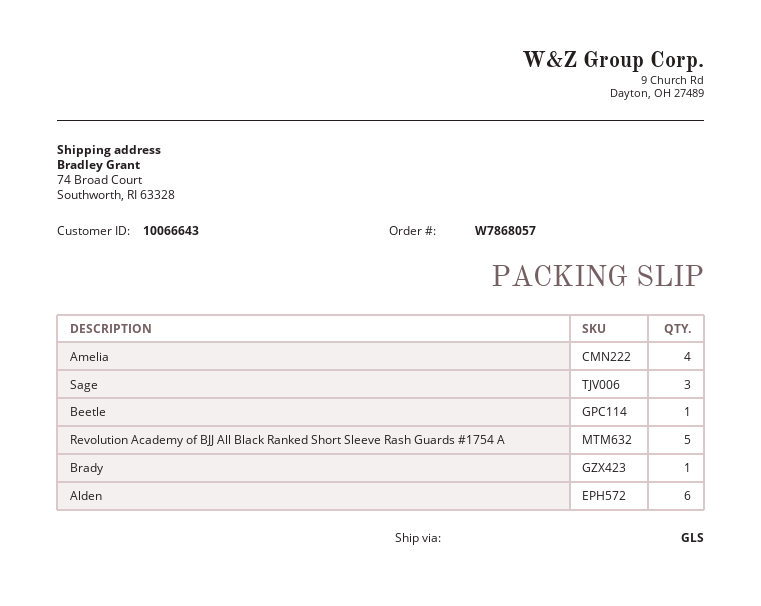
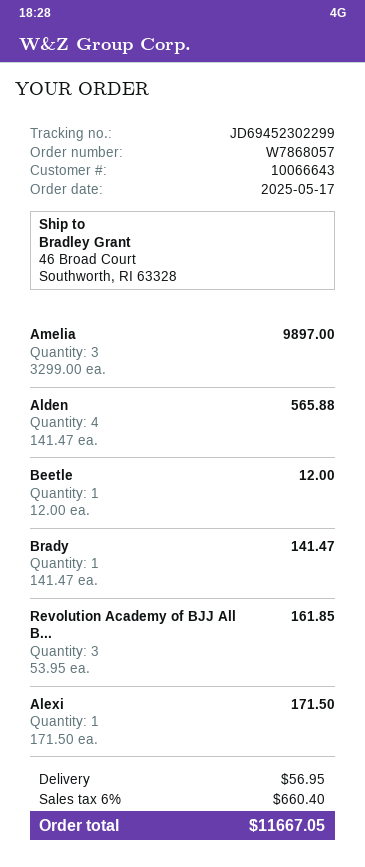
ship to: 74 Broad Court, Southworth, RI 63328 -> 46 Broad Court, Southworth, RI 63328
Amelia: 4 -> 3
Sage: 3 -> none
Revolution Academy of BJJ All Black Ranked Short Sleeve Rash Guards #1754 A: 5 -> 3
Alden: 6 -> 4
Alexi: none -> 1

